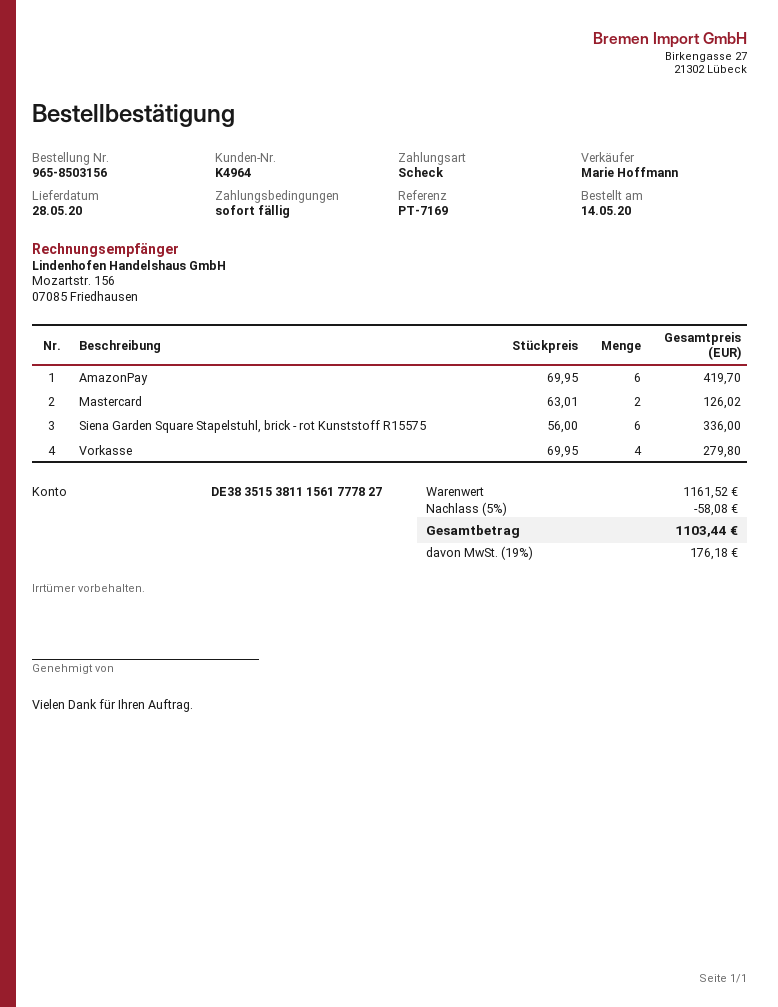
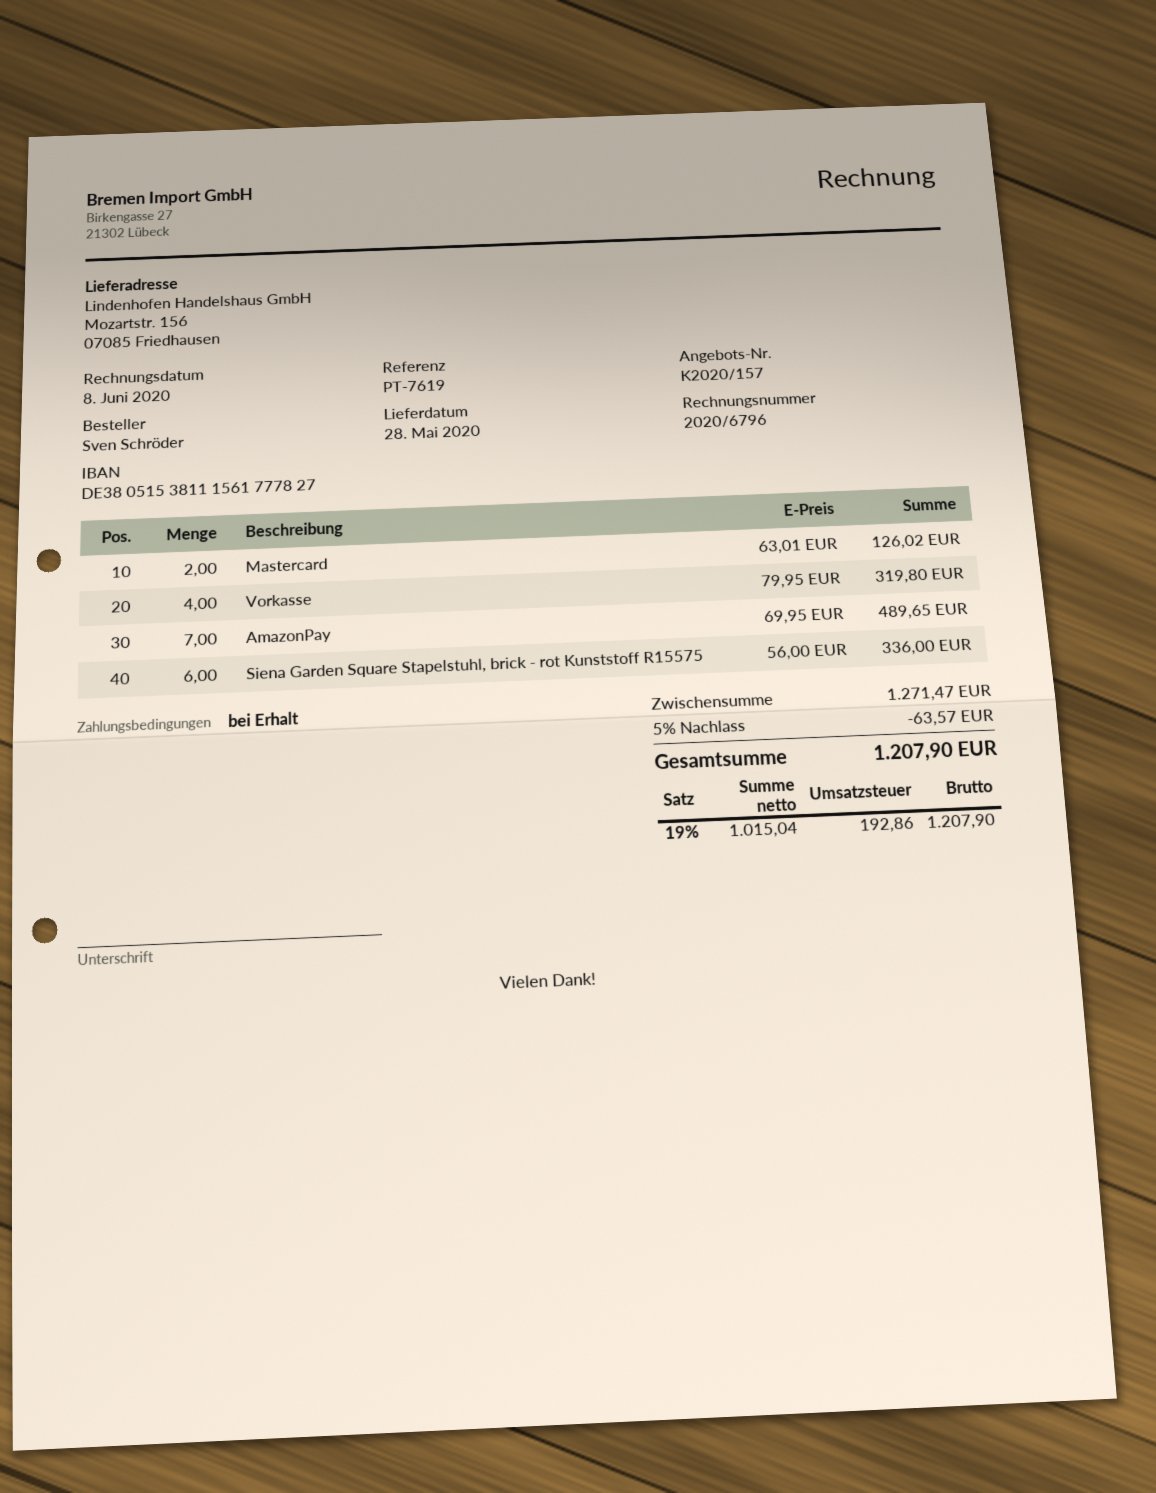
reference: PT-7169 -> PT-7619
bank account: DE38351538111561777827 -> DE38051538111561777827
AmazonPay: 6 x 69.95 = 419.70 -> 7 x 69.95 = 489.65
Vorkasse: 4 x 69.95 = 279.80 -> 4 x 79.95 = 319.80
subtotal: 1161.52 -> 1271.47
discount: 5% = 58.08 -> 5% = 63.57
tax: 19% = 176.18 -> 19% = 192.86
total: 1103.44 -> 1207.90

